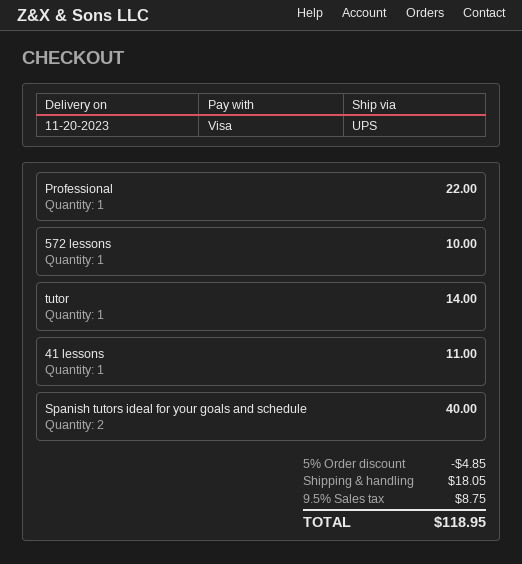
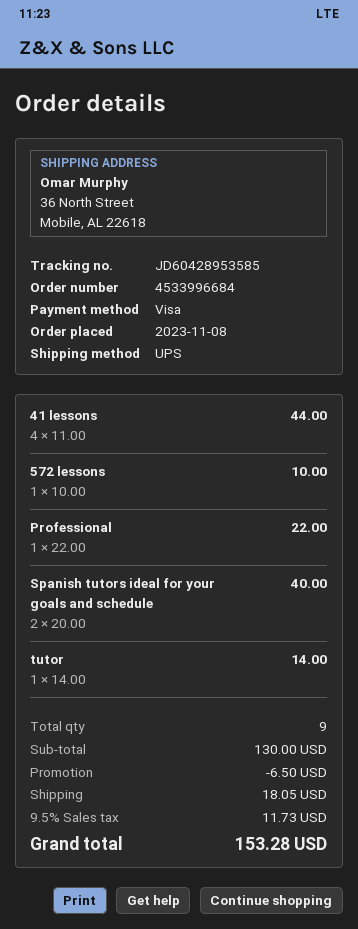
41 lessons: 1 for 11.00 -> 4 for 44.00
discount: 4.85 -> 6.50
tax: 9.5% = 8.75 -> 9.5% = 11.73
total: 118.95 -> 153.28

